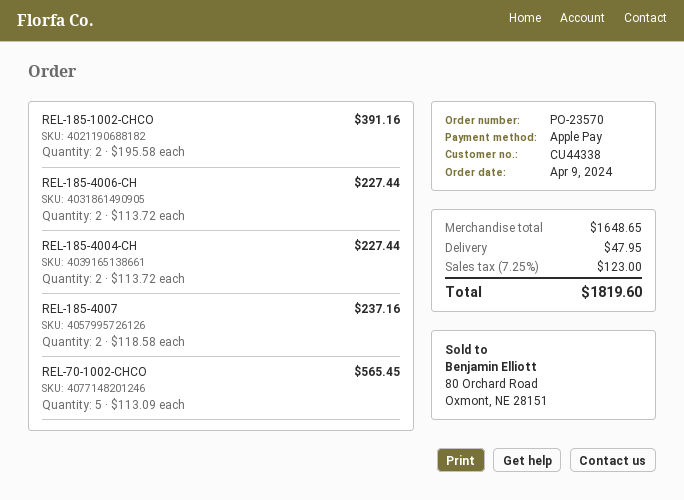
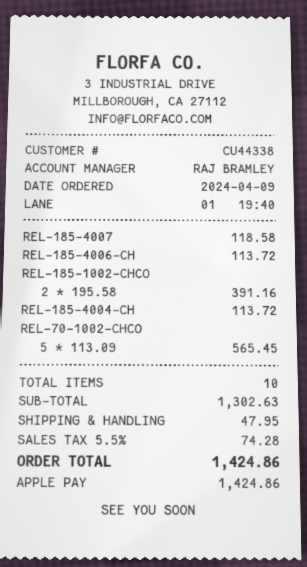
REL-185-4006-CH: 2 x 113.72 = 227.44 -> 1 x 113.72 = 113.72
REL-185-4004-CH: 2 x 113.72 = 227.44 -> 1 x 113.72 = 113.72
REL-185-4007: 2 x 118.58 = 237.16 -> 1 x 118.58 = 118.58
subtotal: 1648.65 -> 1302.63
tax: 7.25% = 123.00 -> 5.5% = 74.28
total: 1819.60 -> 1424.86

